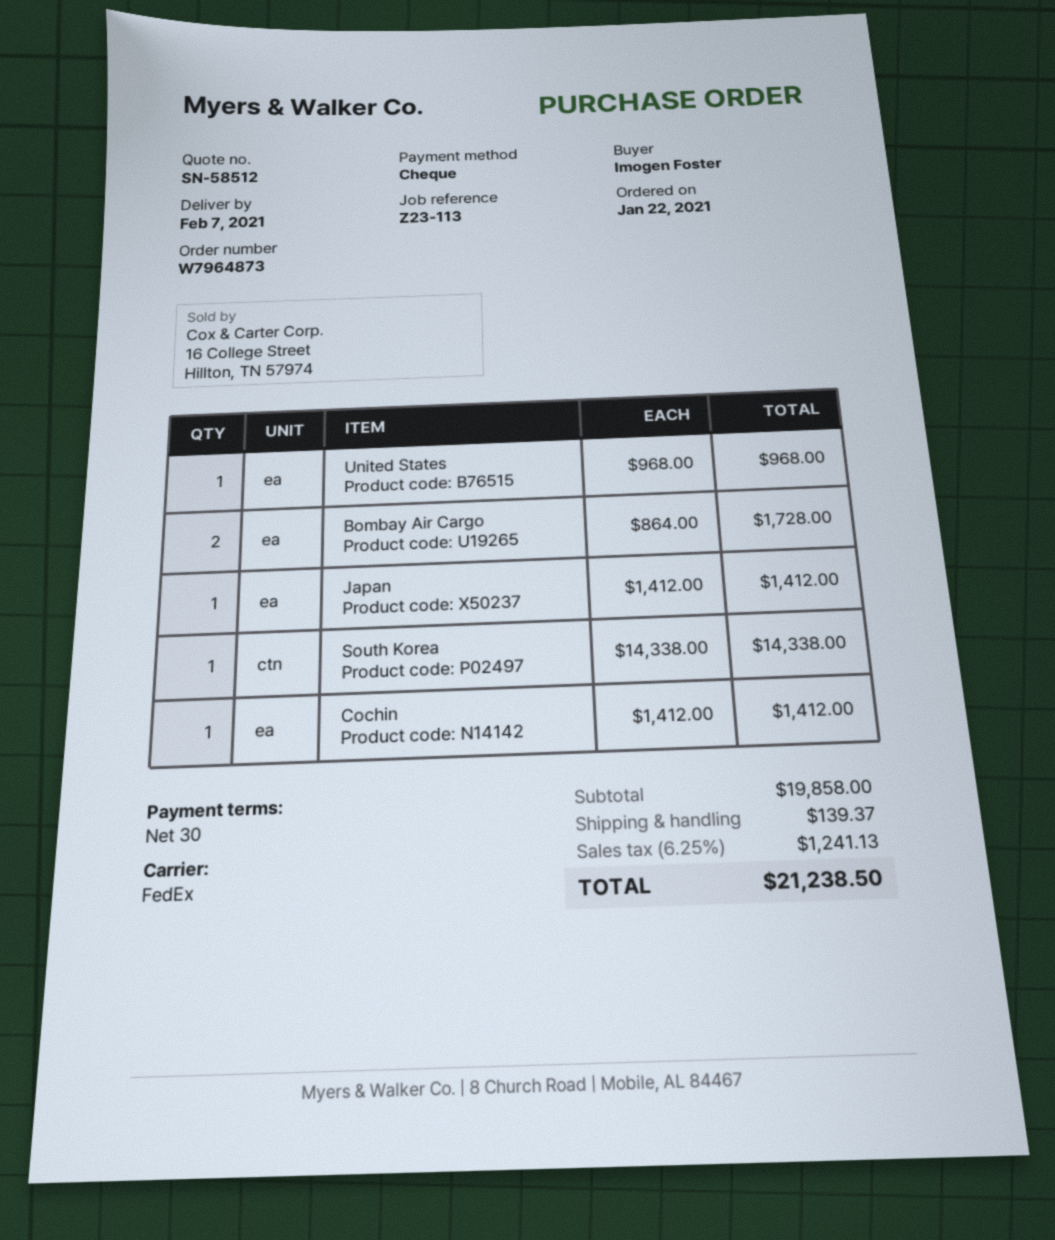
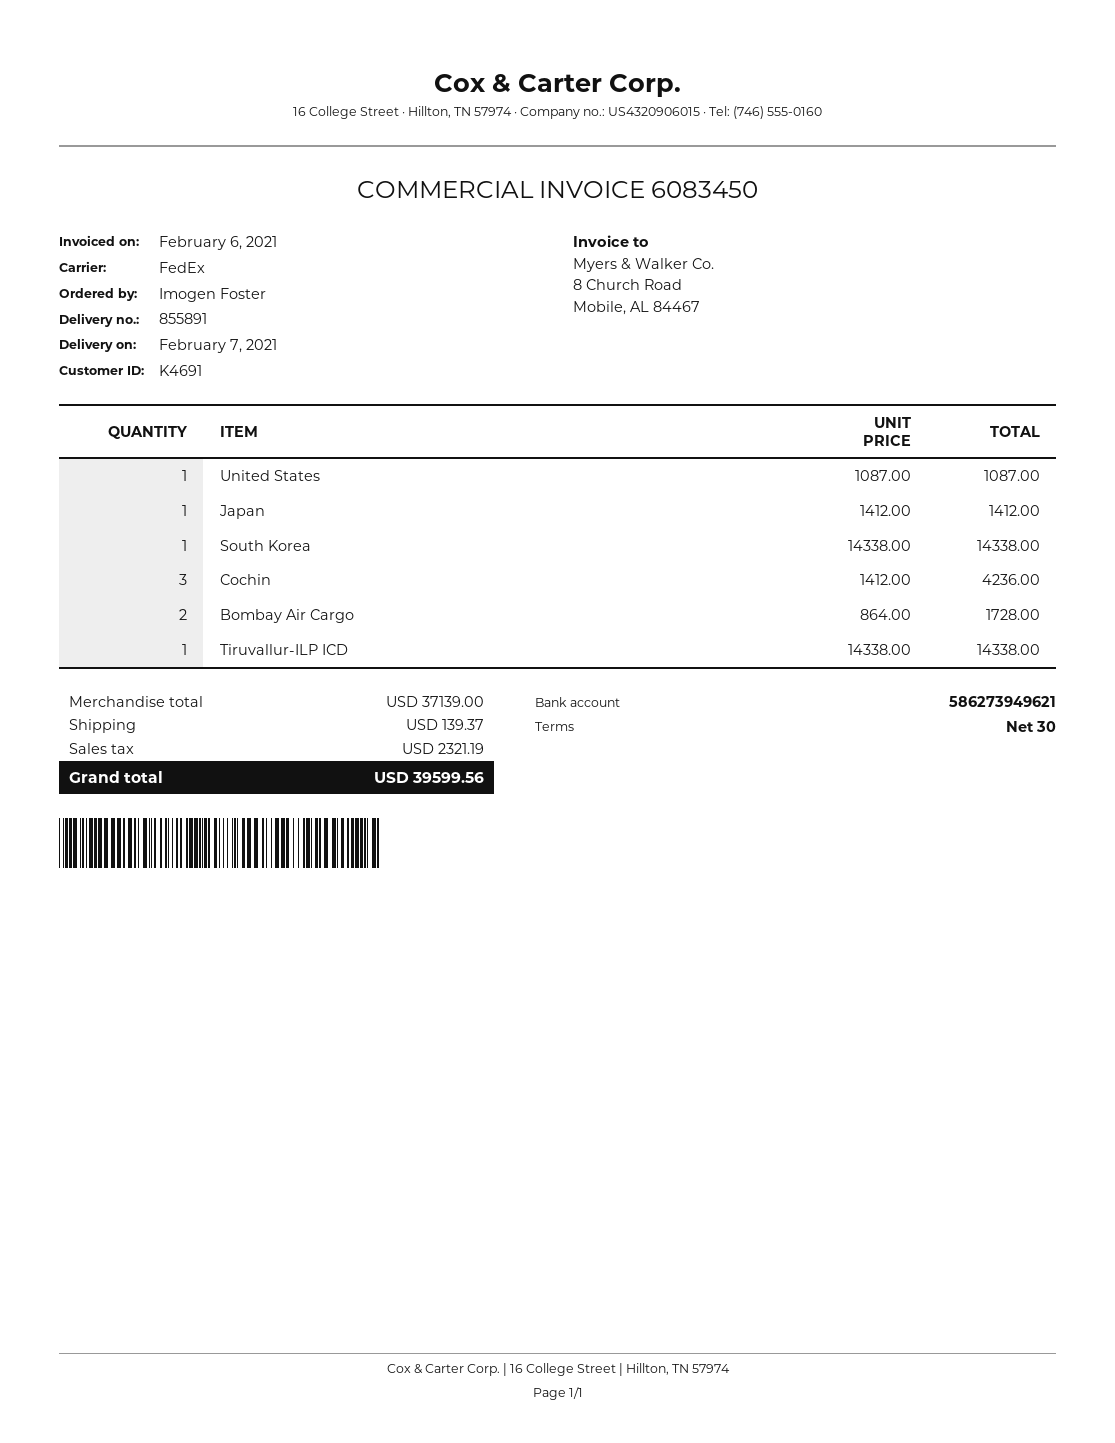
United States: 1 x 968.00 = 968.00 -> 1 x 1087.00 = 1087.00
Cochin: 1 x 1412.00 = 1412.00 -> 3 x 1412.00 = 4236.00
Tiruvallur-ILP ICD: none -> 1 x 14338.00 = 14338.00
subtotal: 19858.00 -> 37139.00
tax: 1241.13 -> 2321.19
total: 21238.50 -> 39599.56

